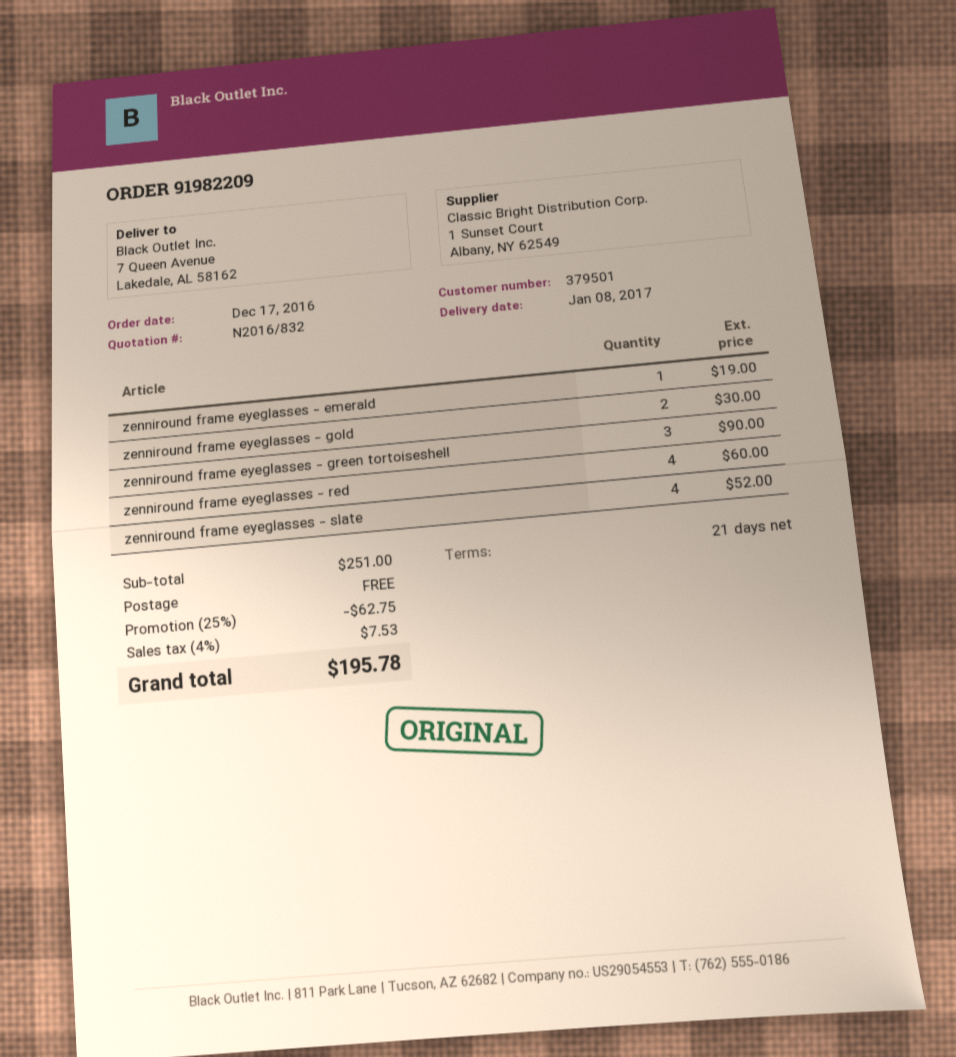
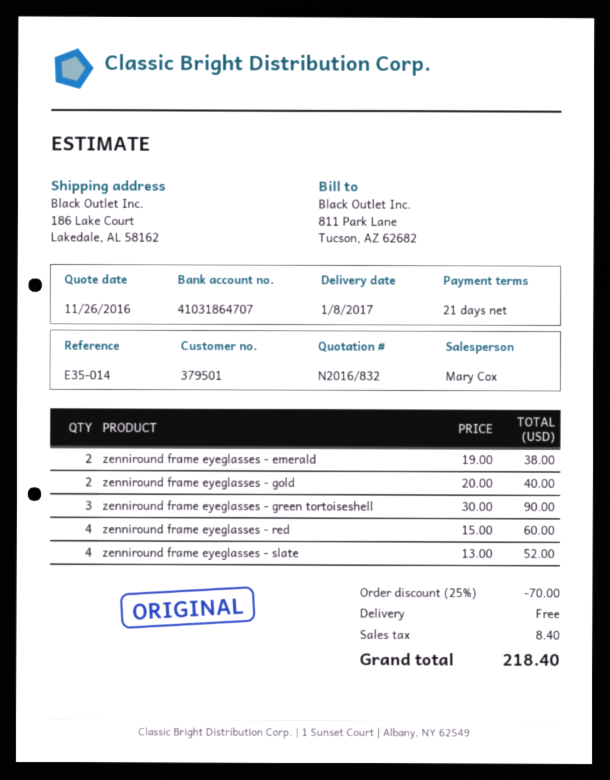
ship to: 7 Queen Avenue, Lakedale, AL 58162 -> 186 Lake Court, Lakedale, AL 58162
zenniround frame eyeglasses - emerald: 1 for 19.00 -> 2 for 38.00
zenniround frame eyeglasses - gold: 2 for 30.00 -> 2 for 40.00
discount: 25% = 62.75 -> 25% = 70.00
tax: 7.53 -> 8.40
total: 195.78 -> 218.40

